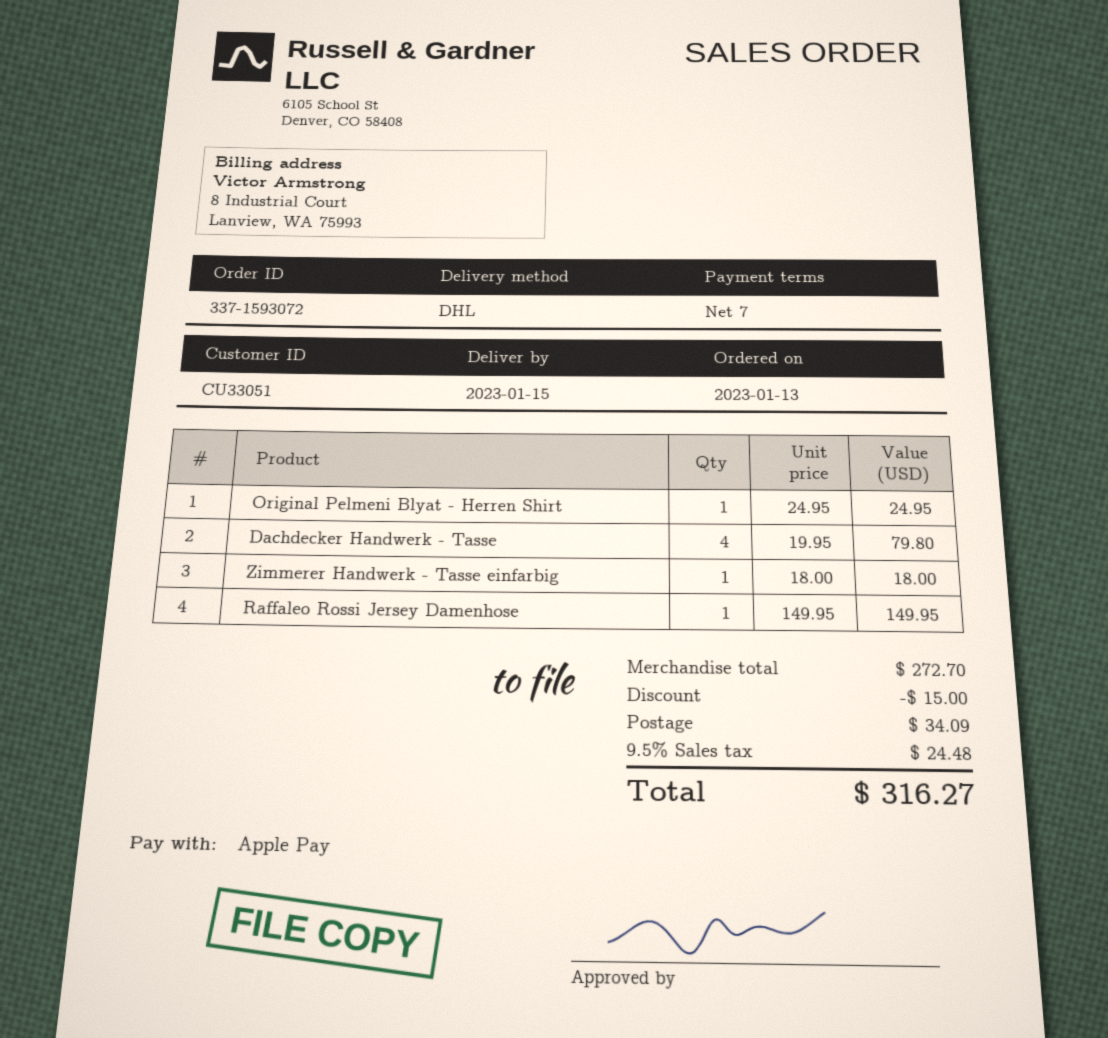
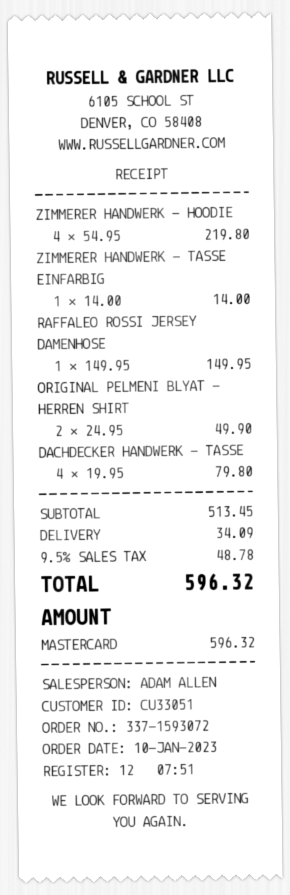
order date: 2023-01-13 -> 2023-01-10
payment method: Apple Pay -> Mastercard
Original Pelmeni Blyat - Herren Shirt: 1 x 24.95 = 24.95 -> 2 x 24.95 = 49.90
Zimmerer Handwerk - Tasse einfarbig: 1 x 18.00 = 18.00 -> 1 x 14.00 = 14.00
ZIMMERER HANDWERK - HOODIE: none -> 4 x 54.95 = 219.80
subtotal: 272.70 -> 513.45
discount: 15.00 -> none
tax: 9.5% = 24.48 -> 9.5% = 48.78
total: 316.27 -> 596.32

